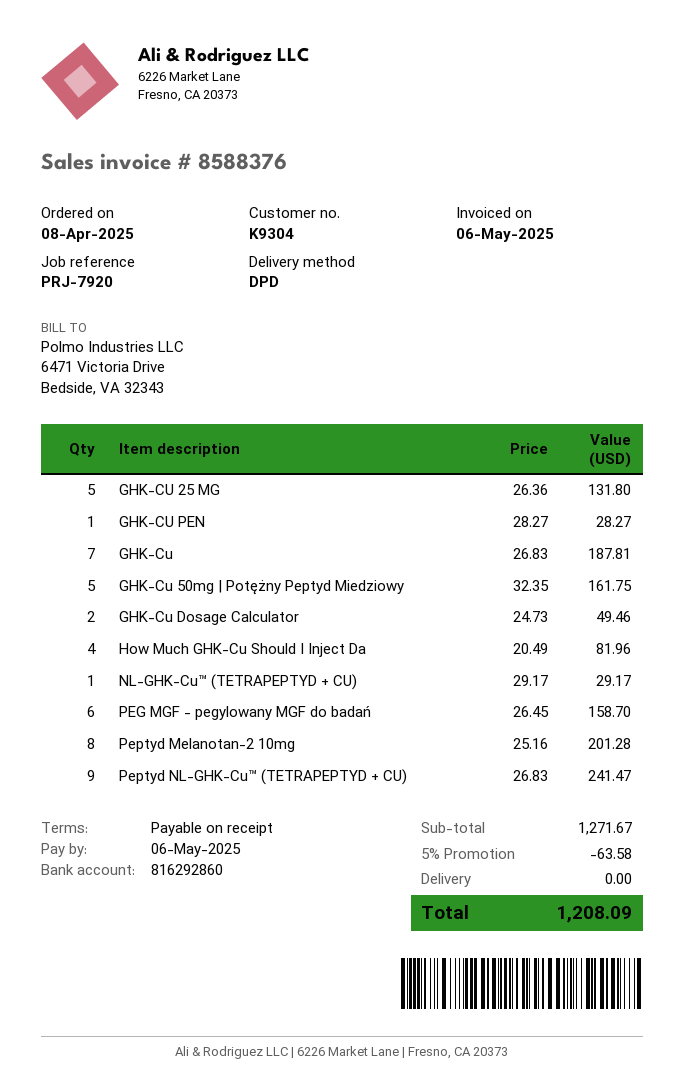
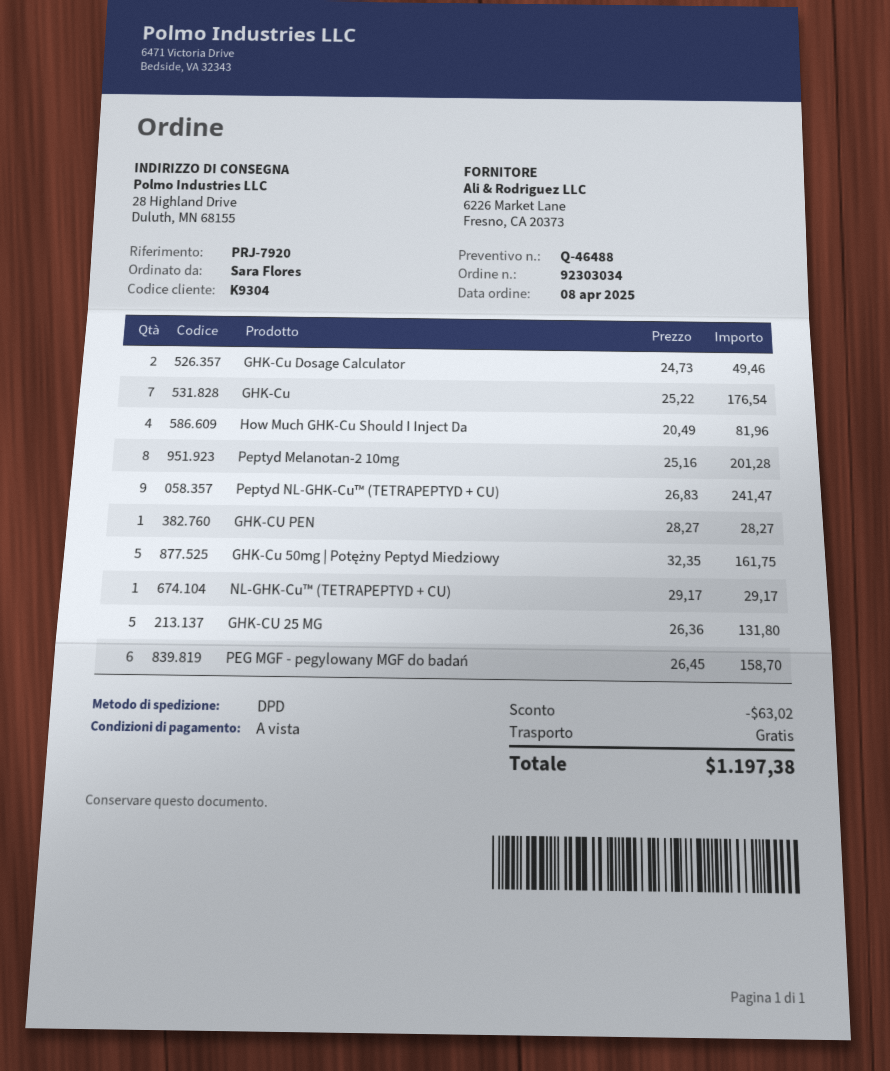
GHK-Cu: 7 x 26.83 = 187.81 -> 7 x 25.22 = 176.54
discount: 63.58 -> 63.02
total: 1208.09 -> 1197.38

